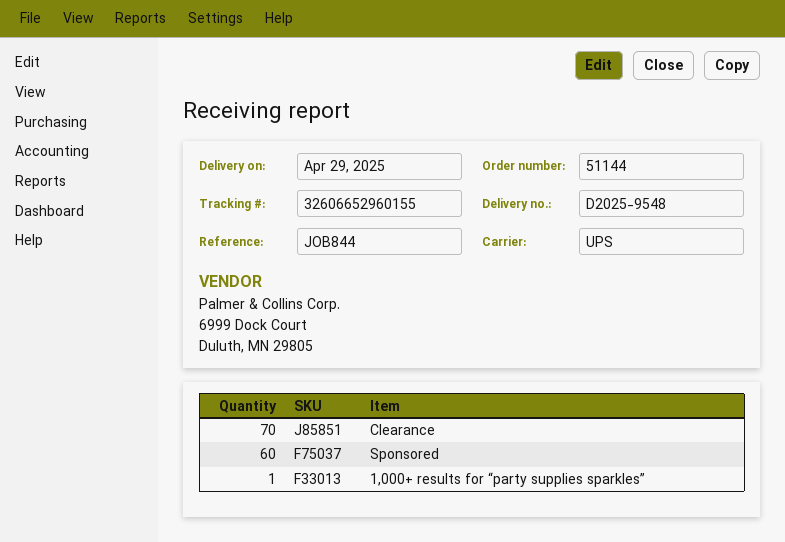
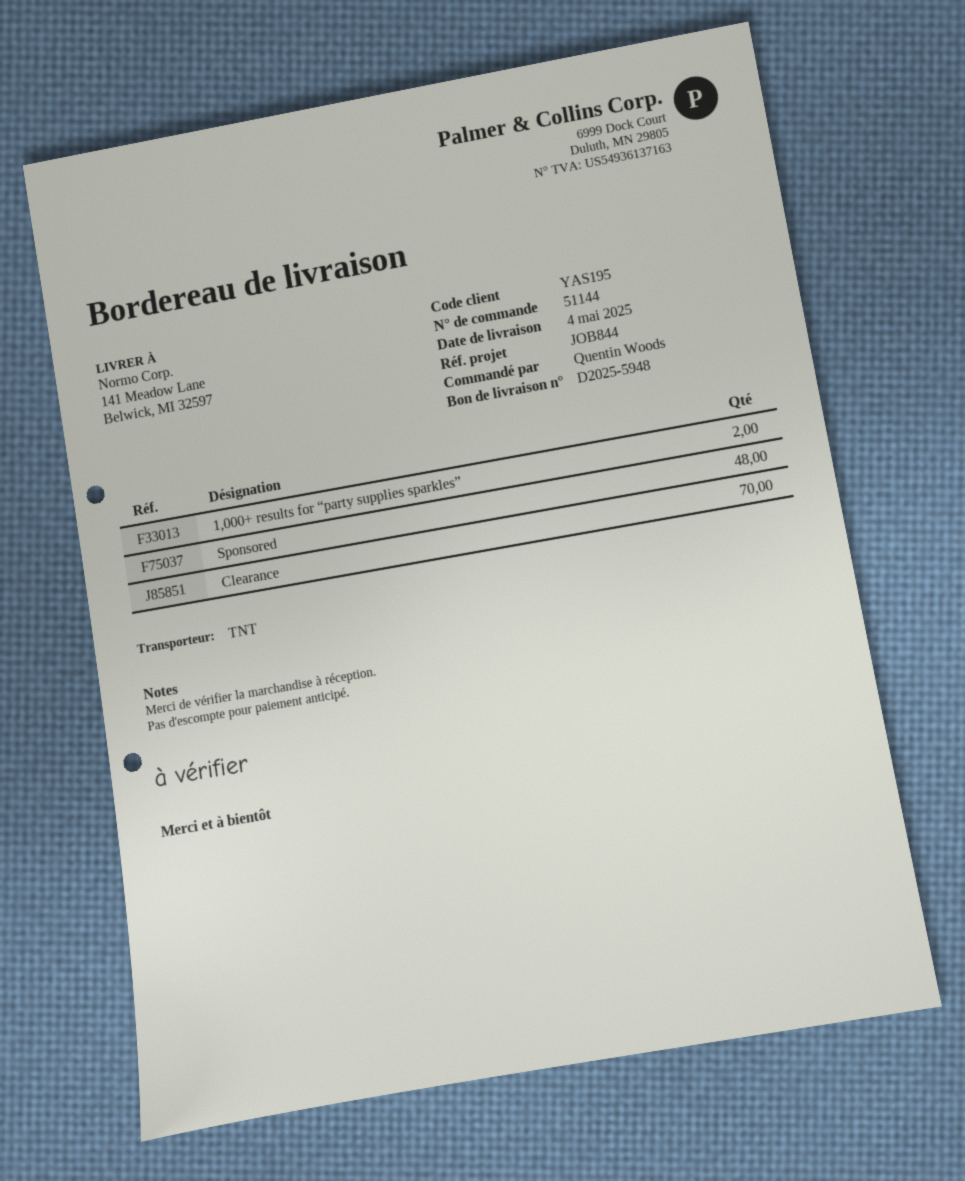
delivery note number: D2025-9548 -> D2025-5948
delivery date: 2025-04-29 -> 2025-05-04
shipping method: UPS -> TNT
Sponsored: 60 -> 48
1,000+ results for “party supplies sparkles”: 1 -> 2

